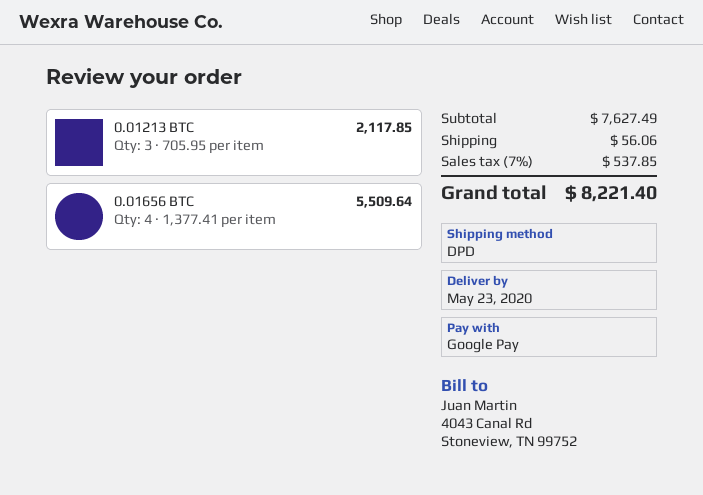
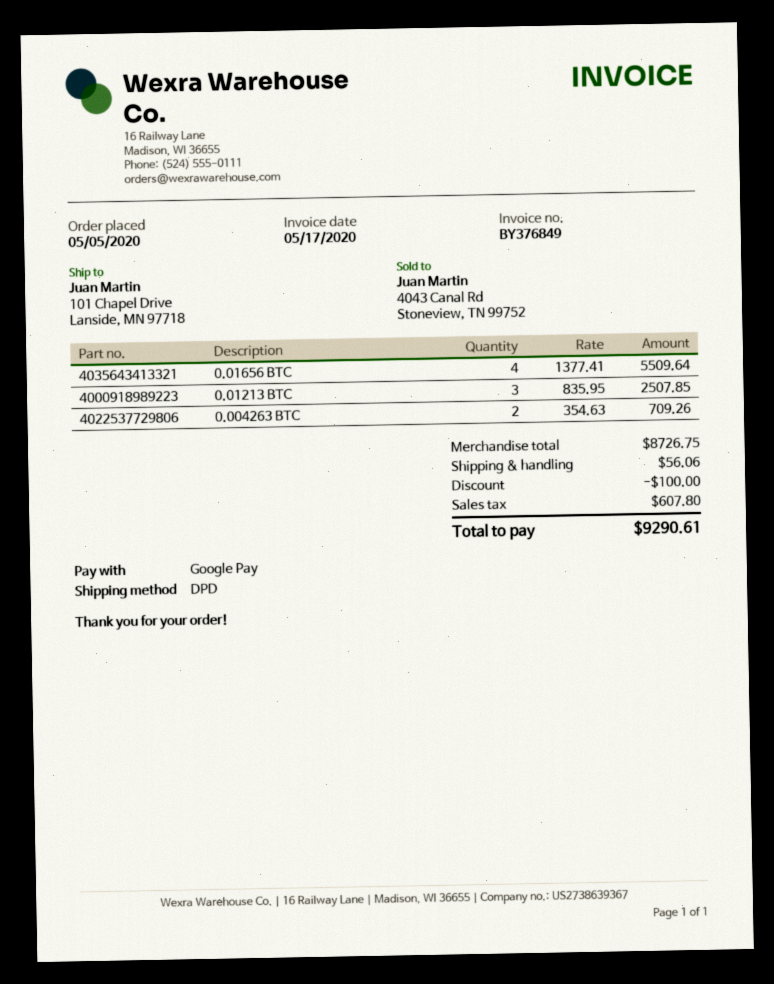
0.01213 BTC: 3 x 705.95 = 2117.85 -> 3 x 835.95 = 2507.85
0.004263 BTC: none -> 2 x 354.63 = 709.26
subtotal: 7627.49 -> 8726.75
discount: none -> 100.00
tax: 537.85 -> 607.80
total: 8221.40 -> 9290.61

